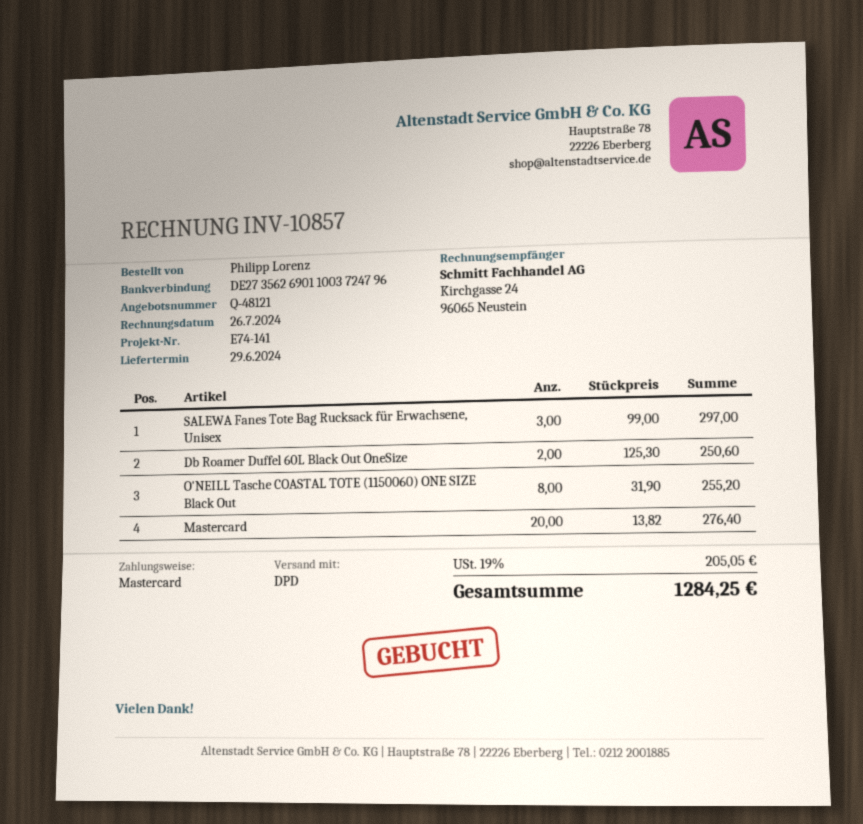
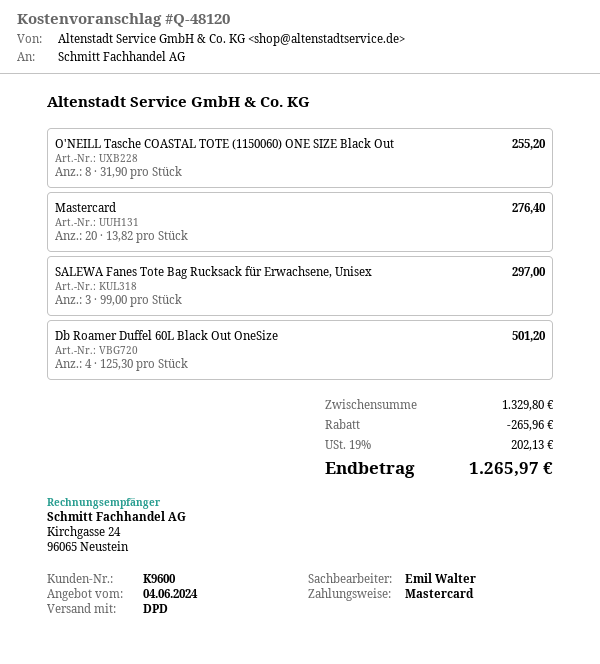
quote number: Q-48121 -> Q-48120
Db Roamer Duffel 60L Black Out OneSize: 2 x 125.30 = 250.60 -> 4 x 125.30 = 501.20
discount: none -> 265.96
tax: 19% = 205.05 -> 19% = 202.13
total: 1284.25 -> 1265.97

